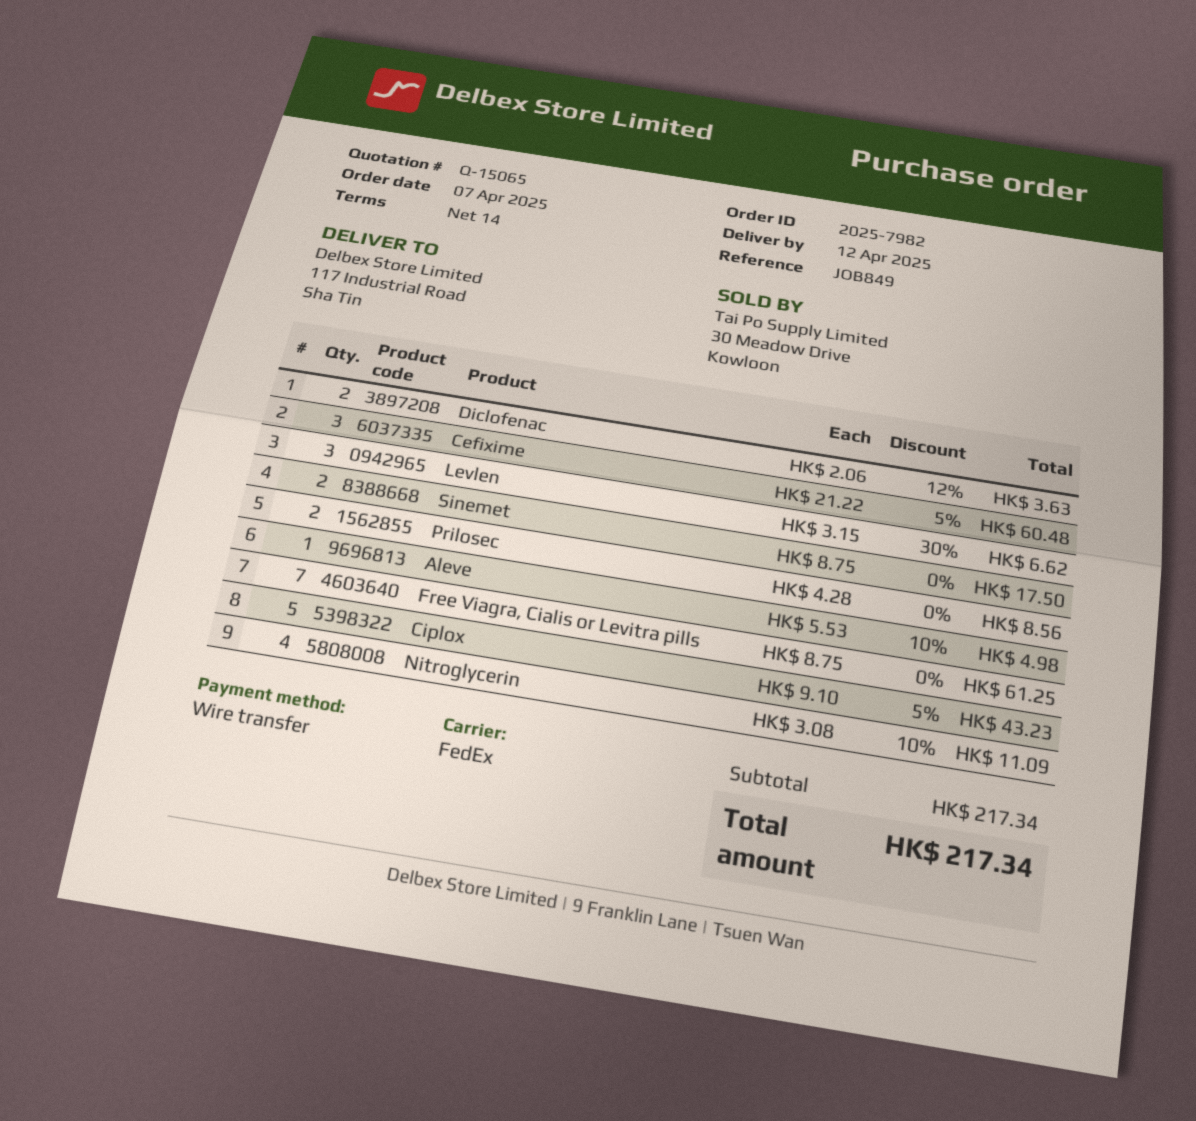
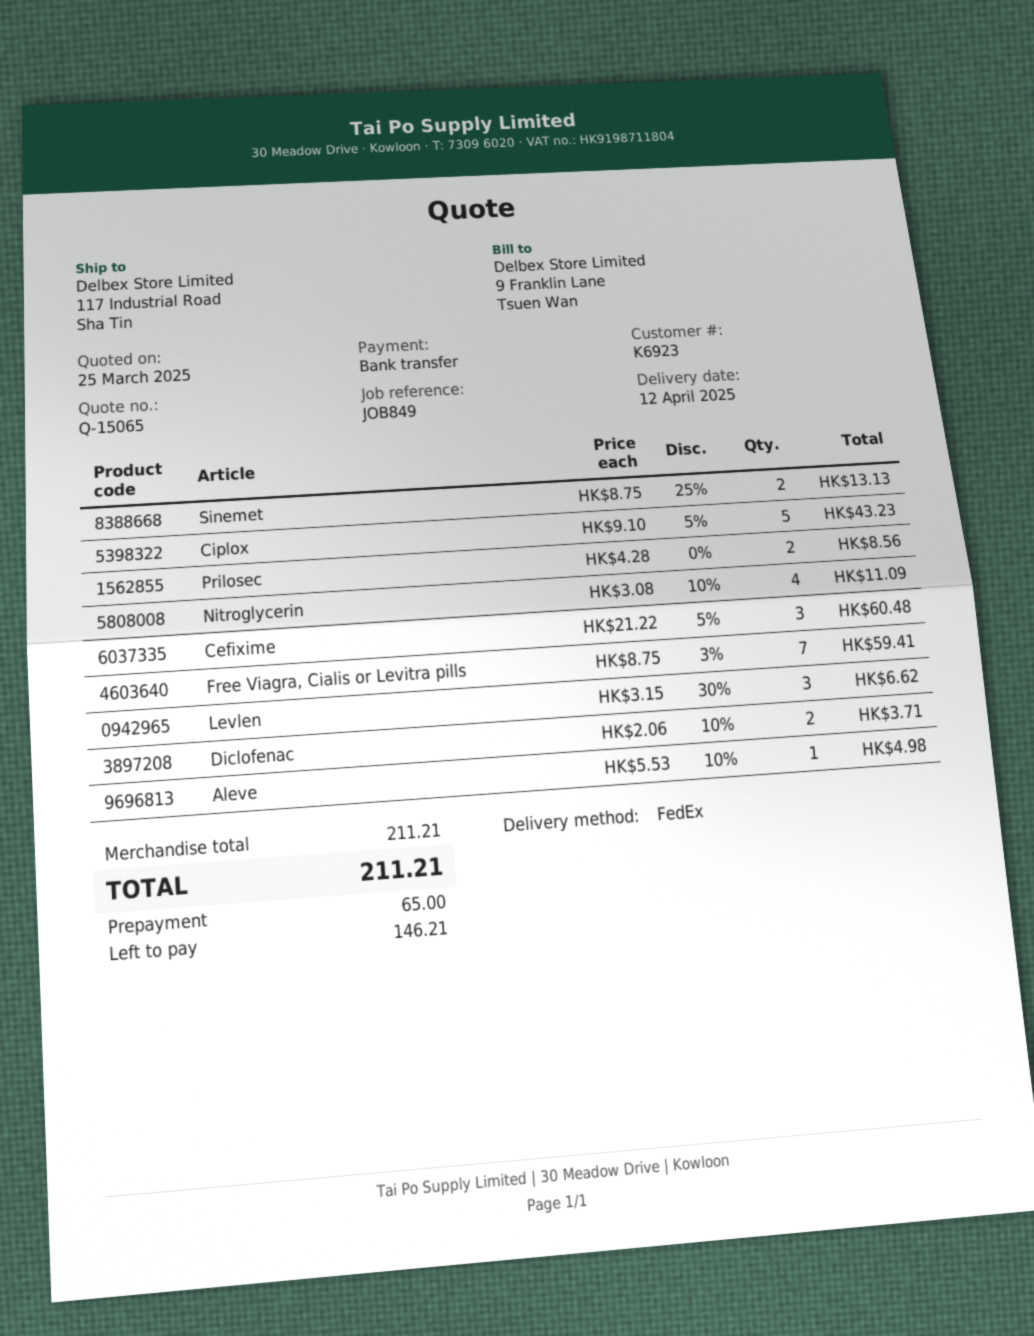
Diclofenac: 2 x 2.06 - 12% = 3.63 -> 2 x 2.06 - 10% = 3.71
Sinemet: 2 x 8.75 = 17.50 -> 2 x 8.75 - 25% = 13.13
Free Viagra, Cialis or Levitra pills: 7 x 8.75 = 61.25 -> 7 x 8.75 - 3% = 59.41
subtotal: 217.34 -> 211.21
total: 217.34 -> 211.21

